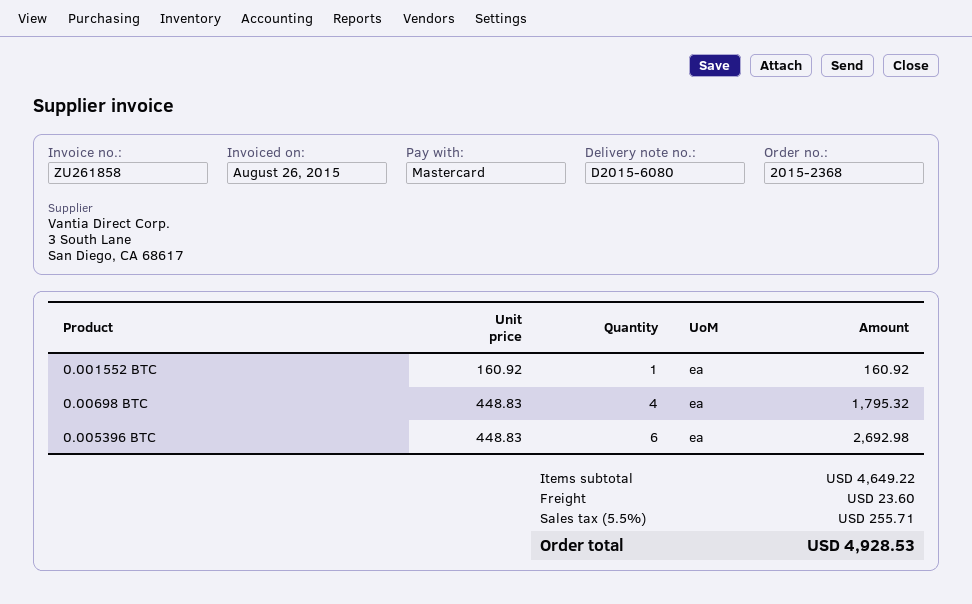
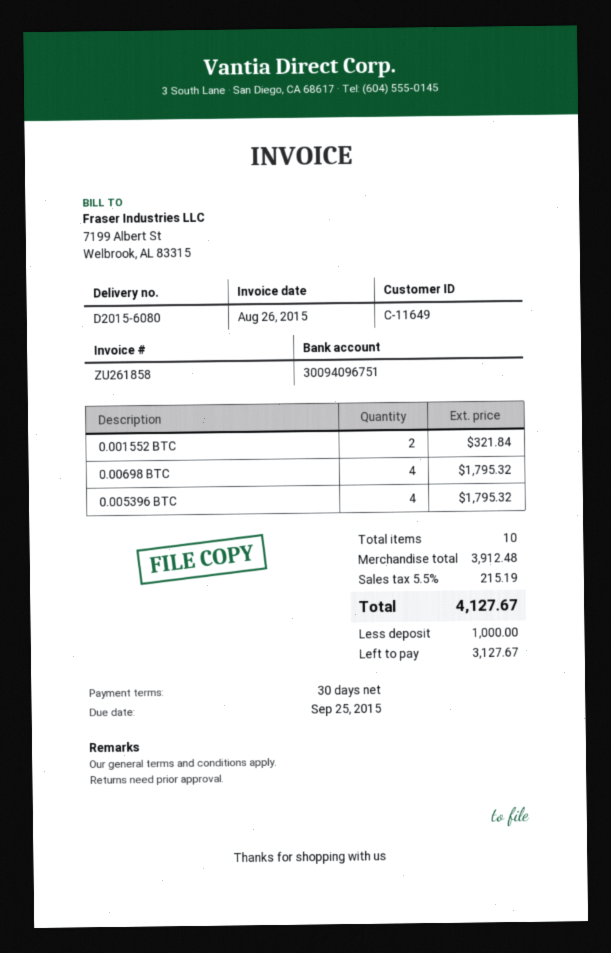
0.001552 BTC: 1 for 160.92 -> 2 for 321.84
0.005396 BTC: 6 for 2692.98 -> 4 for 1795.32
subtotal: 4649.22 -> 3912.48
shipping: 23.60 -> none
tax: 5.5% = 255.71 -> 5.5% = 215.19
total: 4928.53 -> 4127.67

